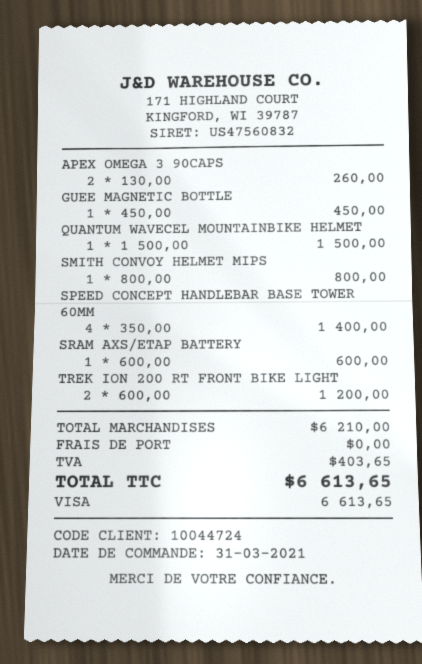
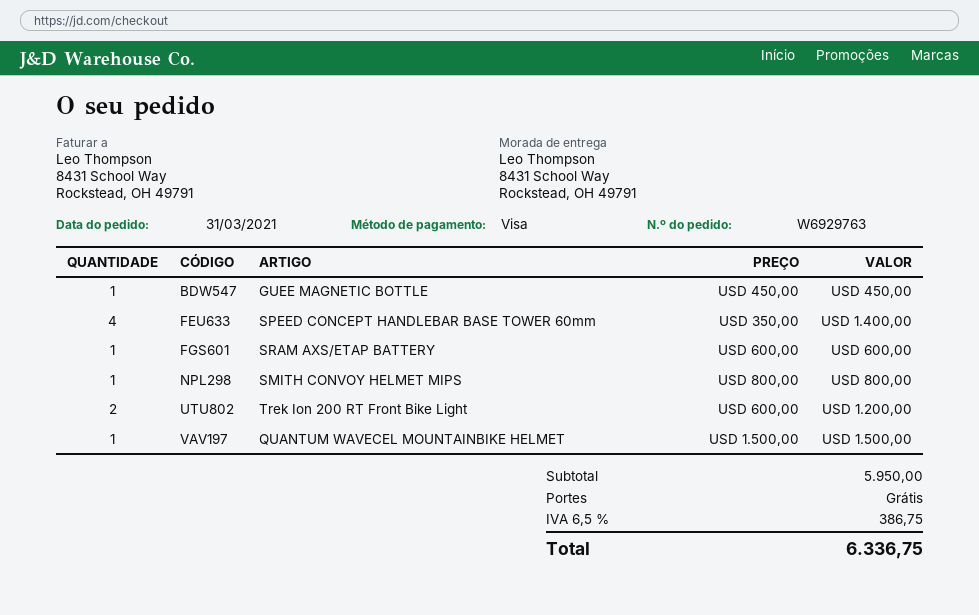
APEX OMEGA 3 90CAPS: 2 x 130.00 = 260.00 -> none
subtotal: 6210.00 -> 5950.00
tax: 403.65 -> 386.75
total: 6613.65 -> 6336.75

